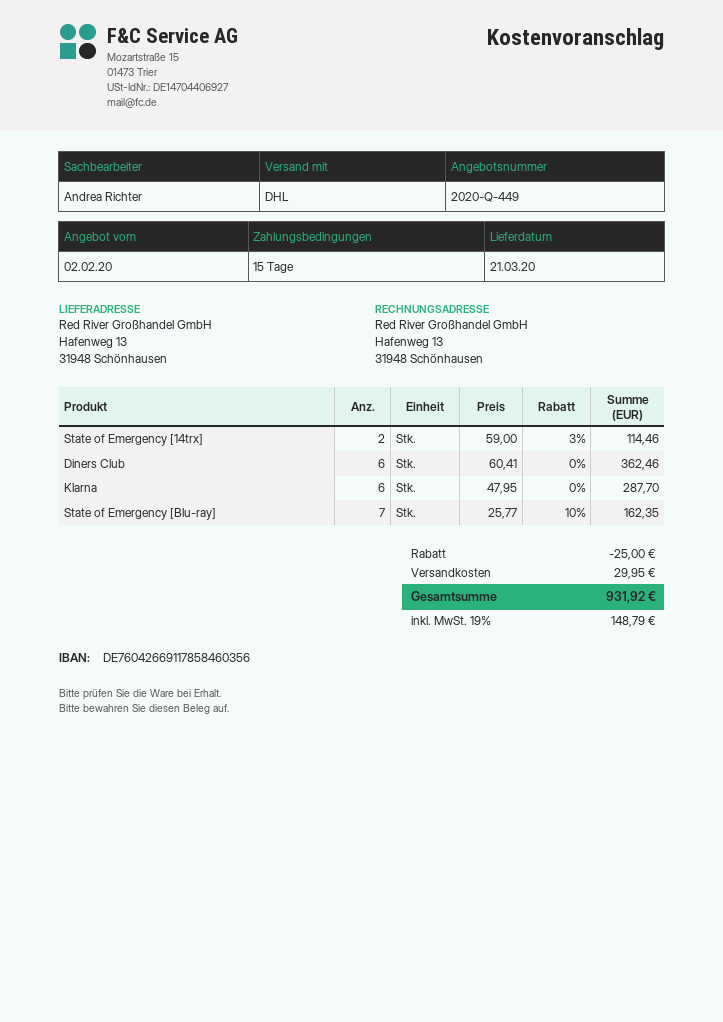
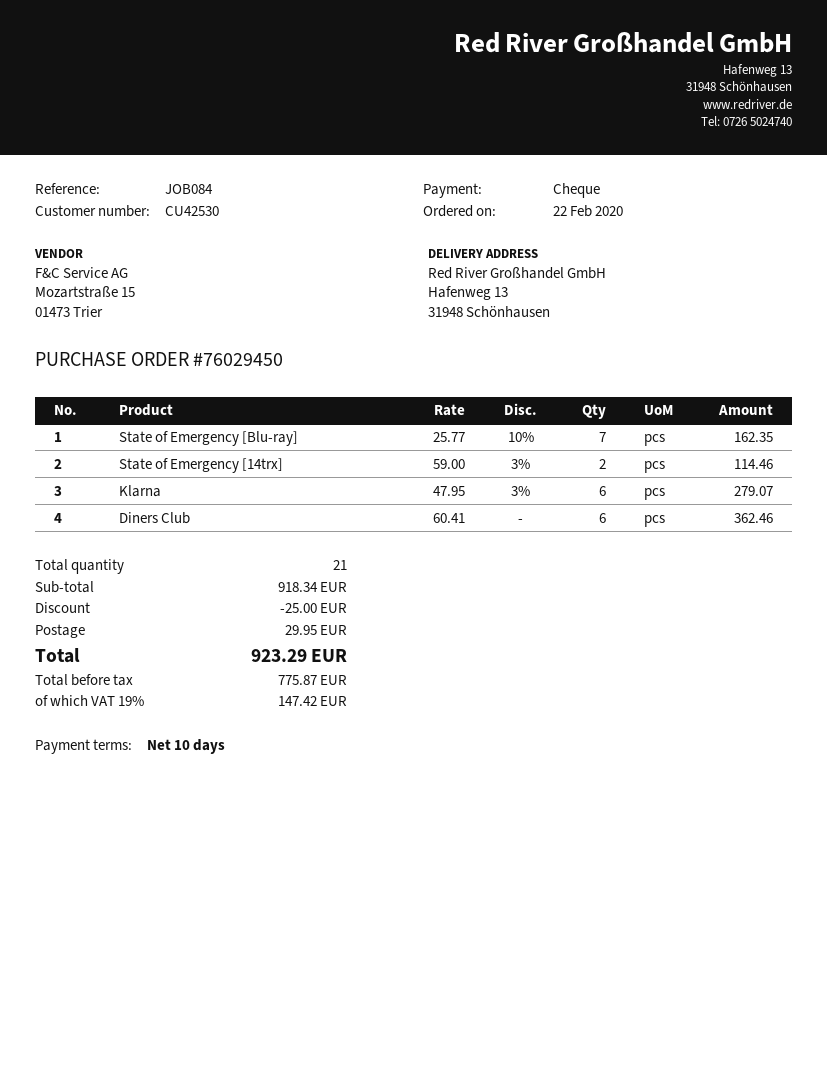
payment terms: 15 days -> 10 days
Klarna: 6 x 47.95 = 287.70 -> 6 x 47.95 - 3% = 279.07
tax: 19% = 148.79 -> 19% = 147.42
total: 931.92 -> 923.29

